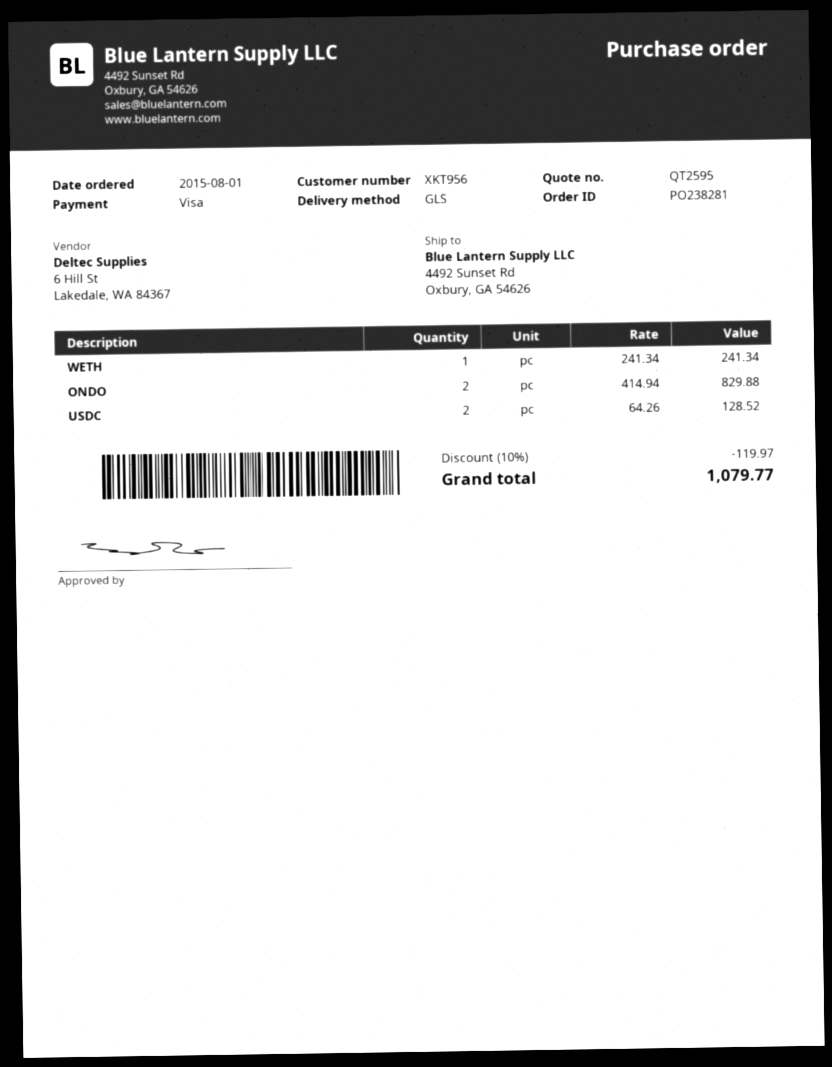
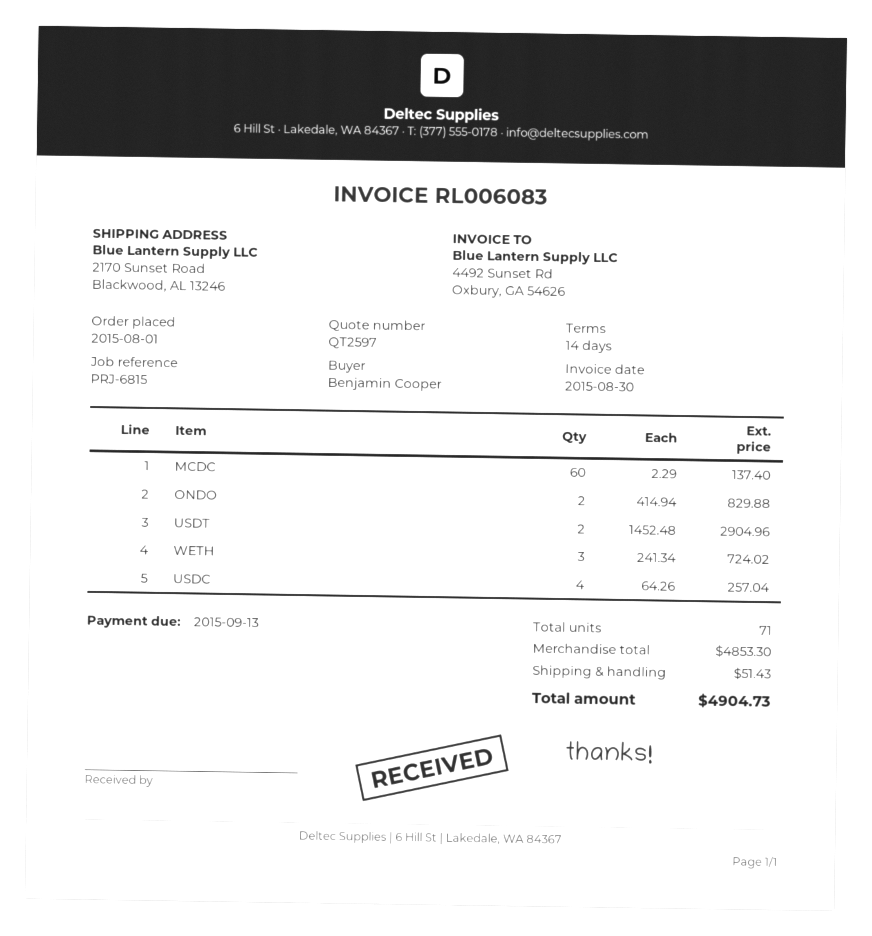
quote number: QT2595 -> QT2597
ship to: 4492 Sunset Rd, Oxbury, GA 54626 -> 2170 Sunset Road, Blackwood, AL 13246
WETH: 1 x 241.34 = 241.34 -> 3 x 241.34 = 724.02
USDC: 2 x 64.26 = 128.52 -> 4 x 64.26 = 257.04
MCDC: none -> 60 x 2.29 = 137.40
USDT: none -> 2 x 1452.48 = 2904.96
discount: 10% = 119.97 -> none
shipping: none -> 51.43
total: 1079.77 -> 4904.73

